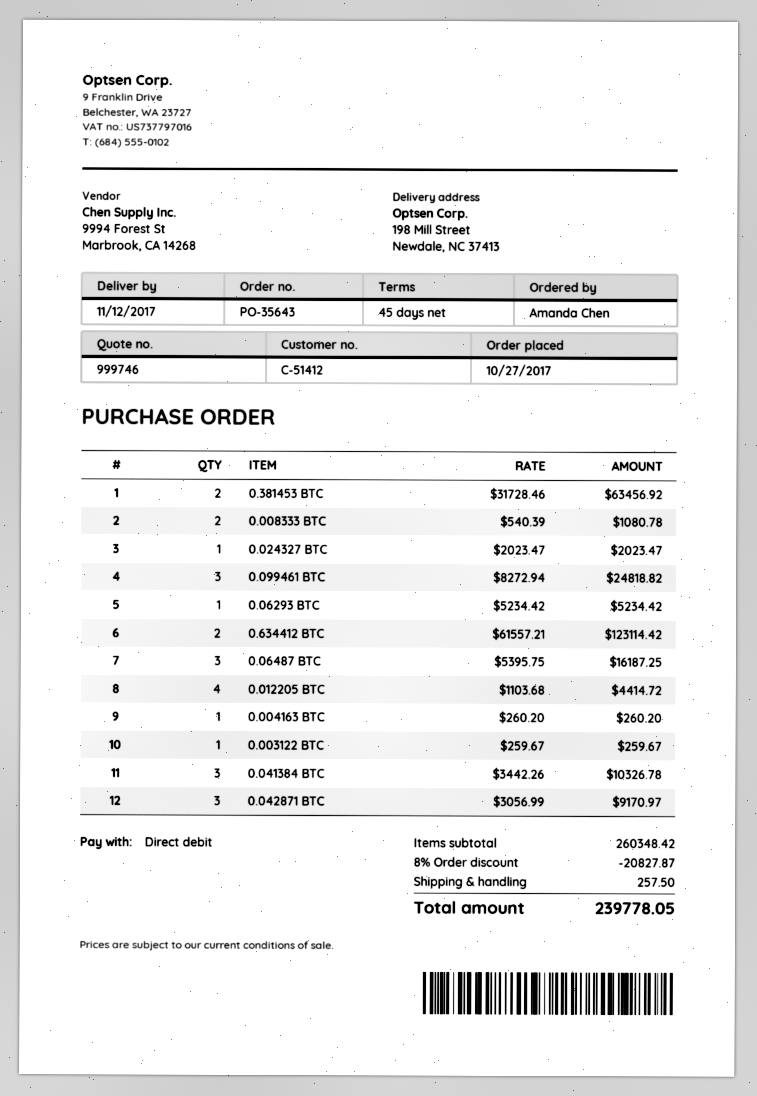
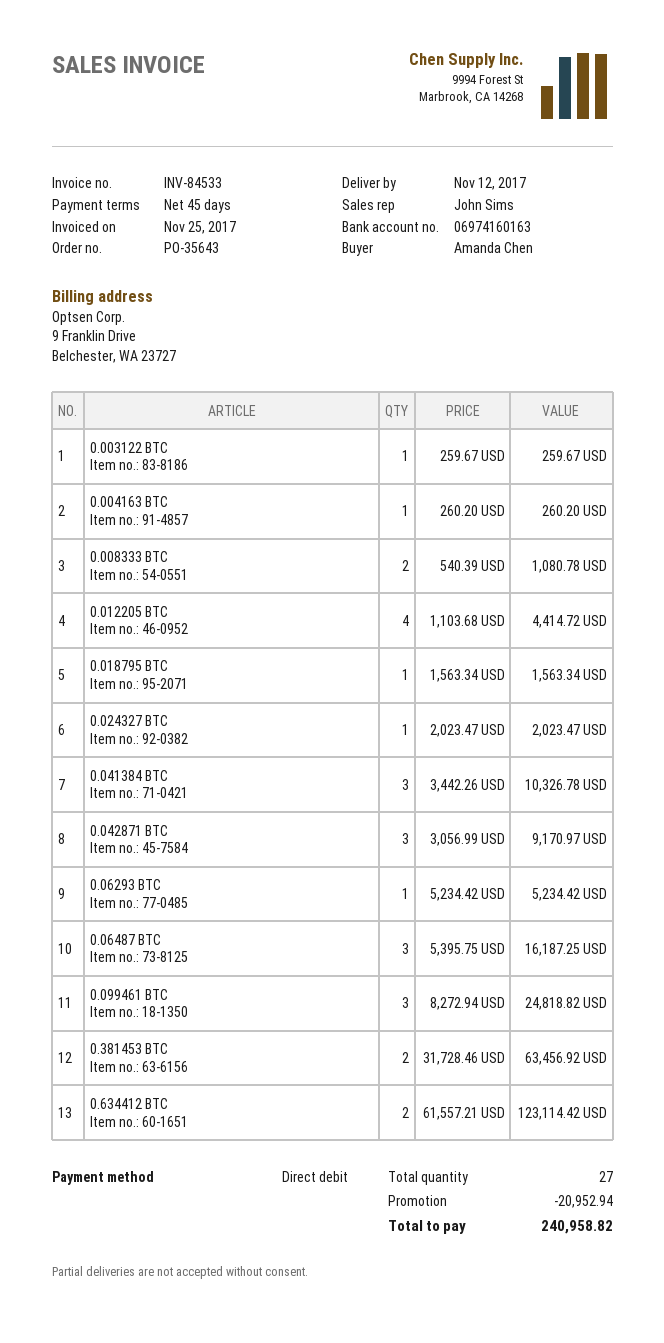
0.018795 BTC: none -> 1 x 1563.34 = 1563.34
discount: 20827.87 -> 20952.94
shipping: 257.50 -> none
total: 239778.05 -> 240958.82

